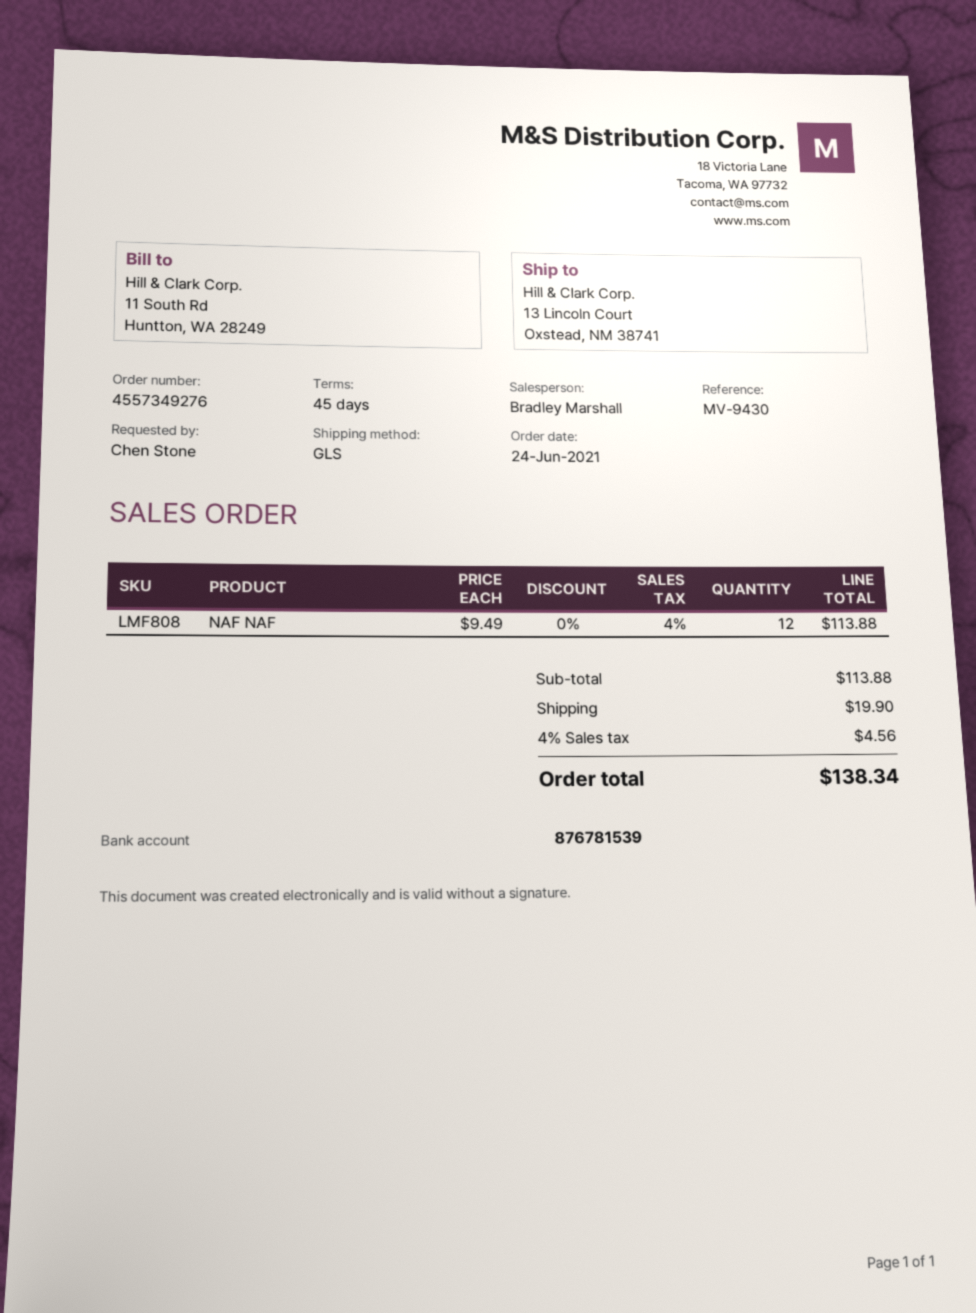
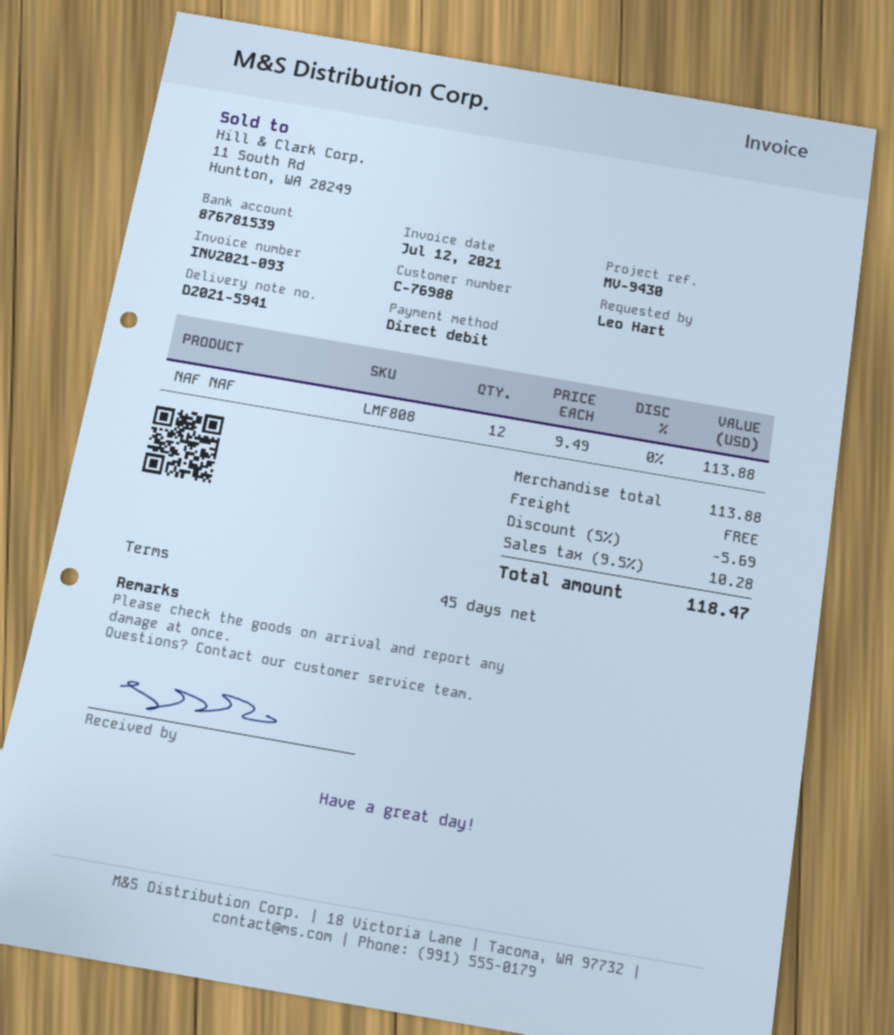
ordered by: Chen Stone -> Leo Hart
discount: none -> 5% = 5.69
shipping: 19.90 -> 0.00
tax: 4% = 4.56 -> 9.5% = 10.28
total: 138.34 -> 118.47

